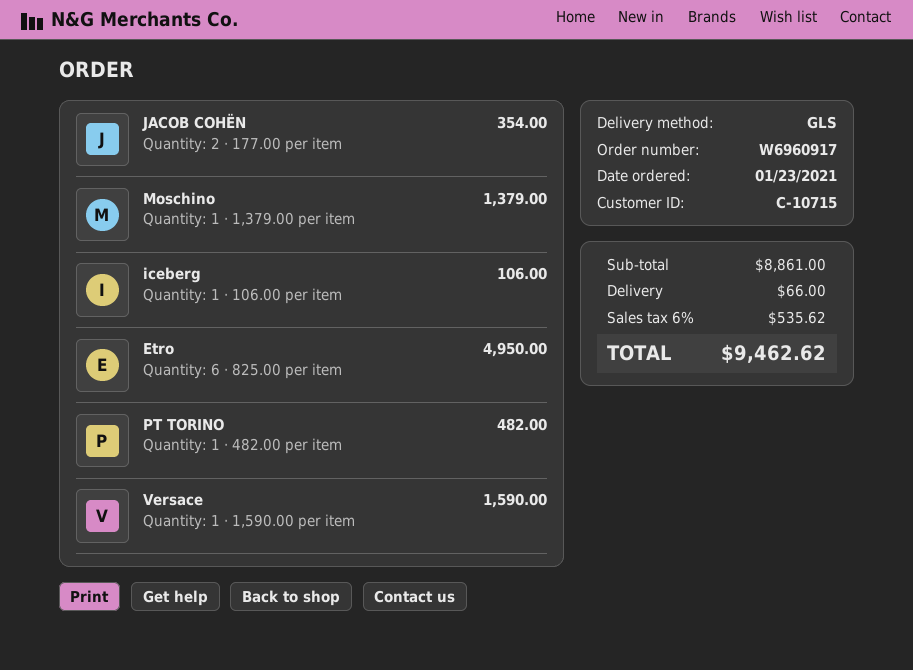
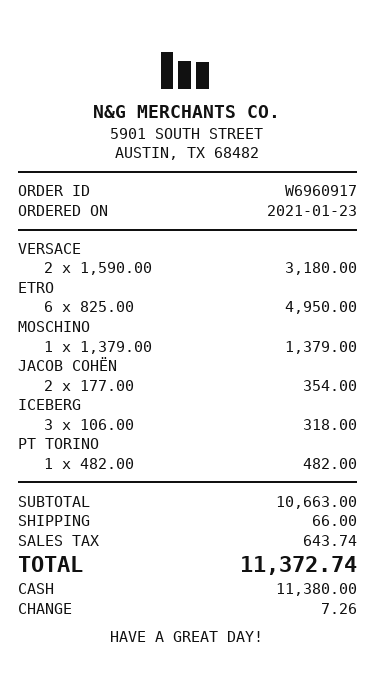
iceberg: 1 x 106.00 = 106.00 -> 3 x 106.00 = 318.00
Versace: 1 x 1590.00 = 1590.00 -> 2 x 1590.00 = 3180.00
subtotal: 8861.00 -> 10663.00
tax: 535.62 -> 643.74
total: 9462.62 -> 11372.74

